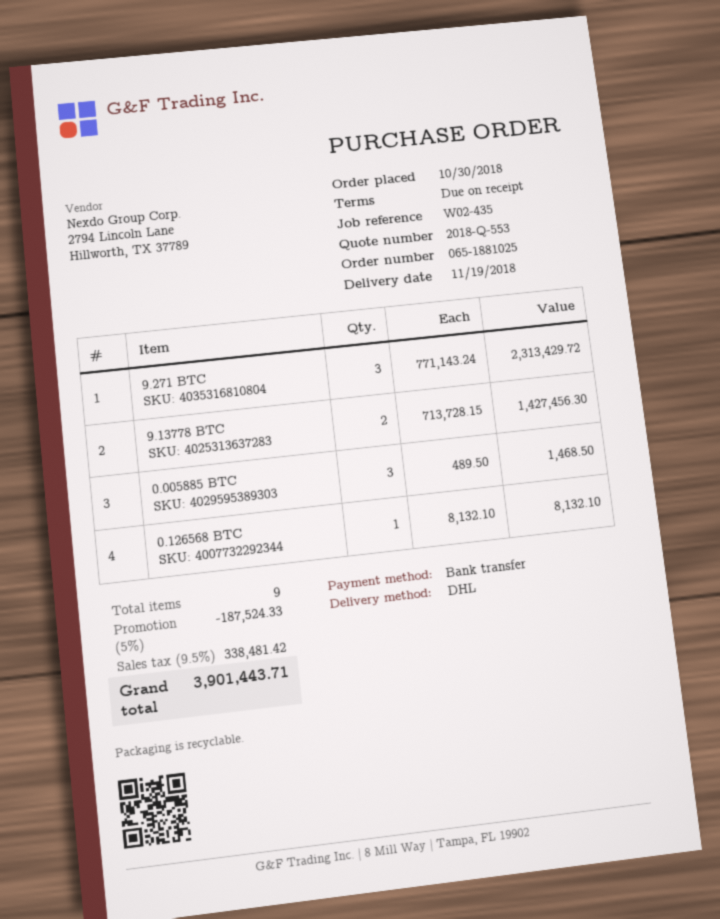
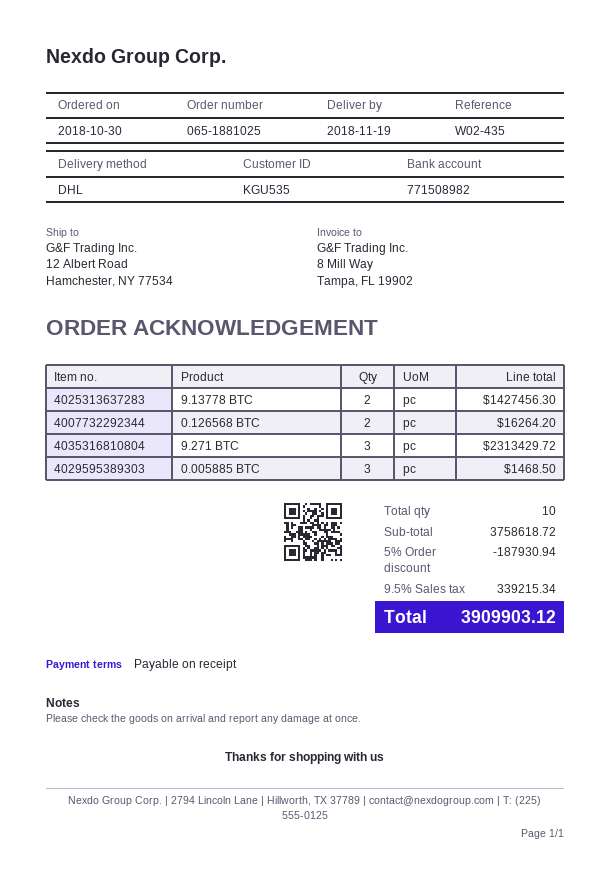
0.126568 BTC: 1 for 8132.10 -> 2 for 16264.20
total quantity: 9 -> 10
discount: 5% = 187524.33 -> 5% = 187930.94
tax: 9.5% = 338481.42 -> 9.5% = 339215.34
total: 3901443.71 -> 3909903.12

